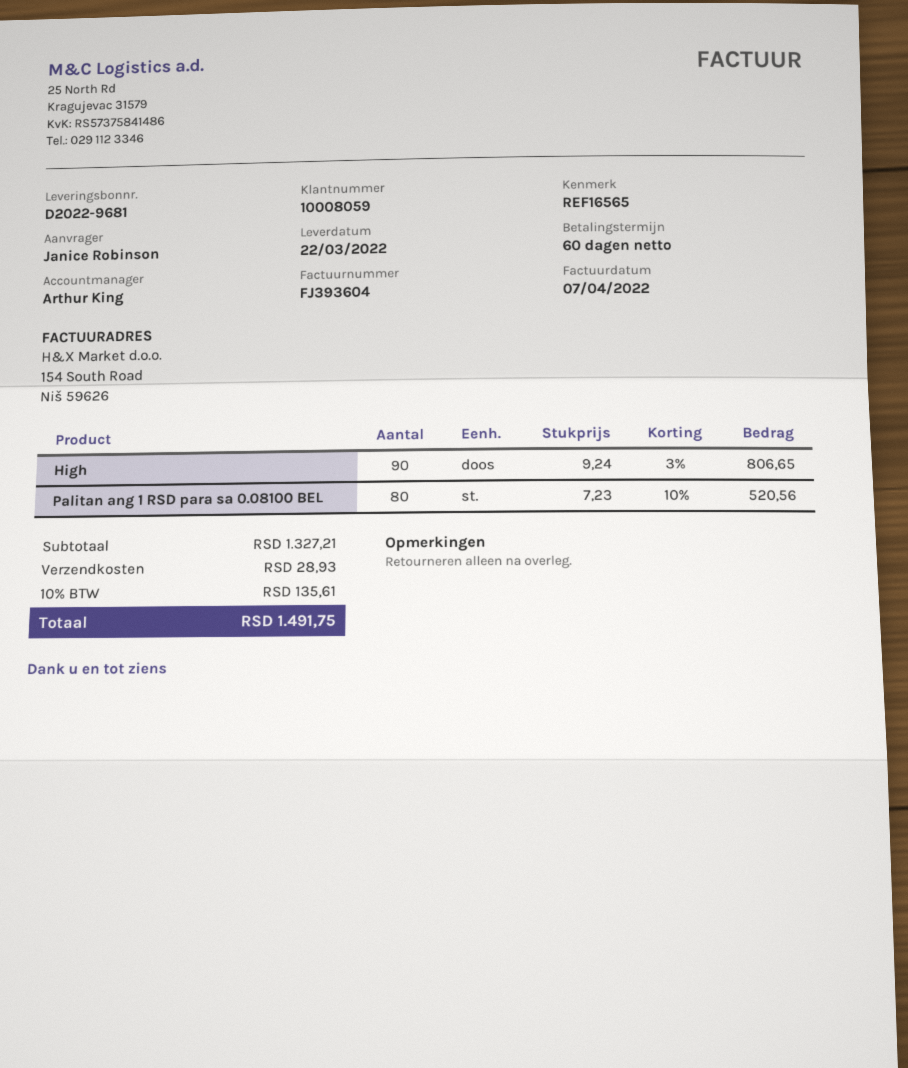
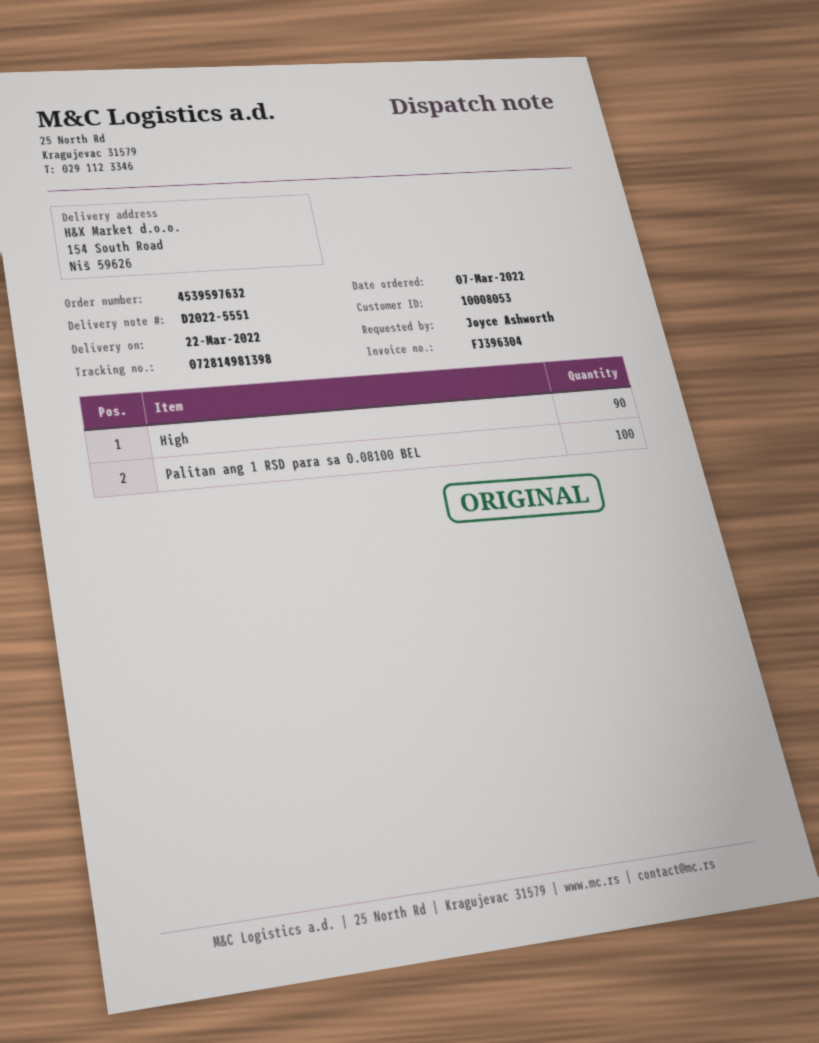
delivery note number: D2022-9681 -> D2022-5551
invoice number: FJ393604 -> FJ396304
customer number: 10008059 -> 10008053
ordered by: Janice Robinson -> Joyce Ashworth
Palitan ang 1 RSD para sa 0.08100 BEL: 80 -> 100

